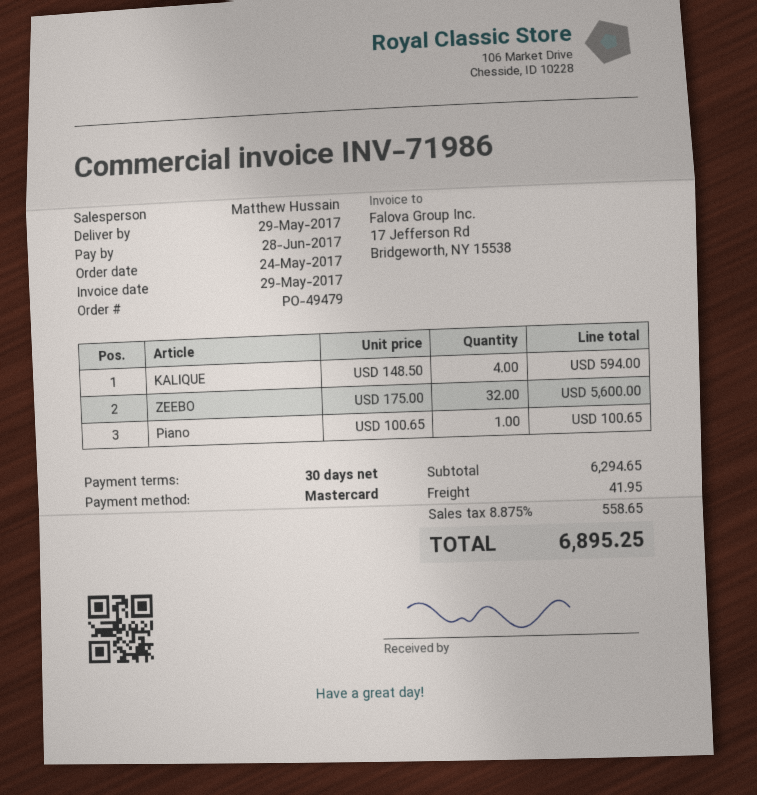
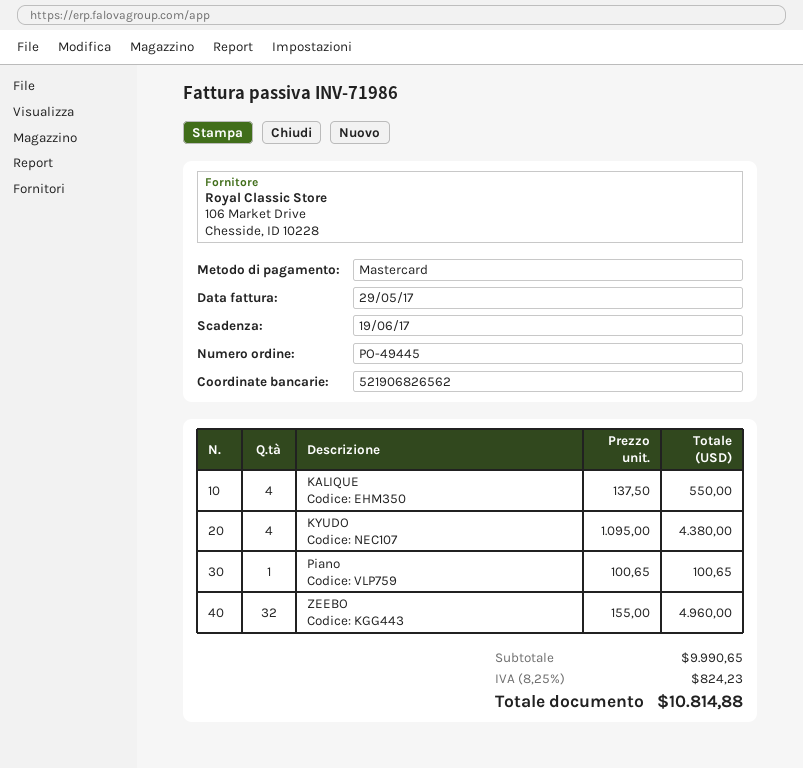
order number: PO-49479 -> PO-49445
due date: 2017-06-28 -> 2017-06-19
KALIQUE: 4 x 148.50 = 594.00 -> 4 x 137.50 = 550.00
ZEEBO: 32 x 175.00 = 5600.00 -> 32 x 155.00 = 4960.00
KYUDO: none -> 4 x 1095.00 = 4380.00
subtotal: 6294.65 -> 9990.65
shipping: 41.95 -> none
tax: 8.875% = 558.65 -> 8.25% = 824.23
total: 6895.25 -> 10814.88

